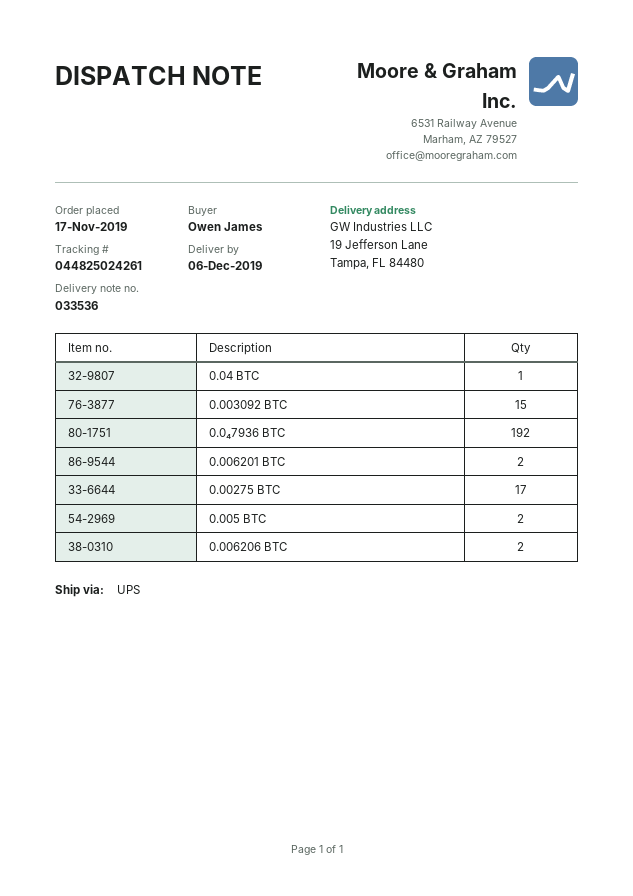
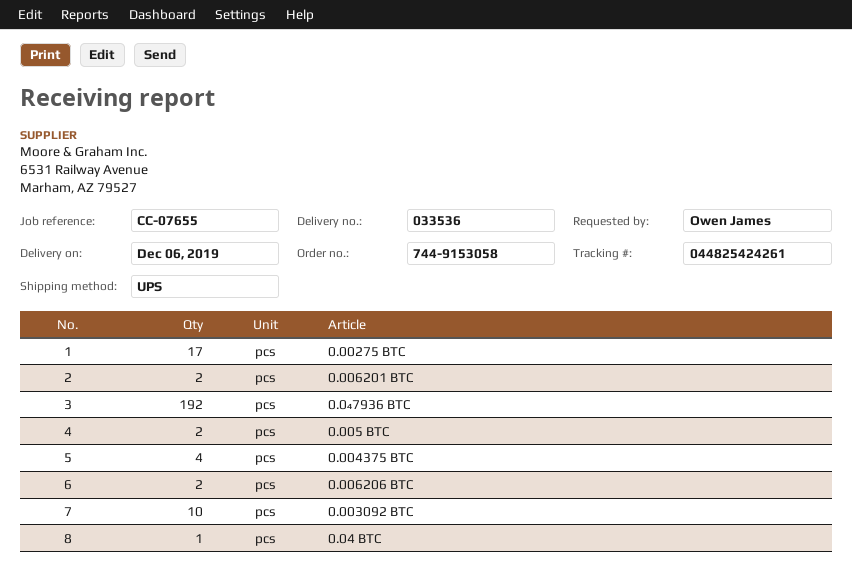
tracking number: 044825024261 -> 044825424261
0.003092 BTC: 15 -> 10
0.004375 BTC: none -> 4

